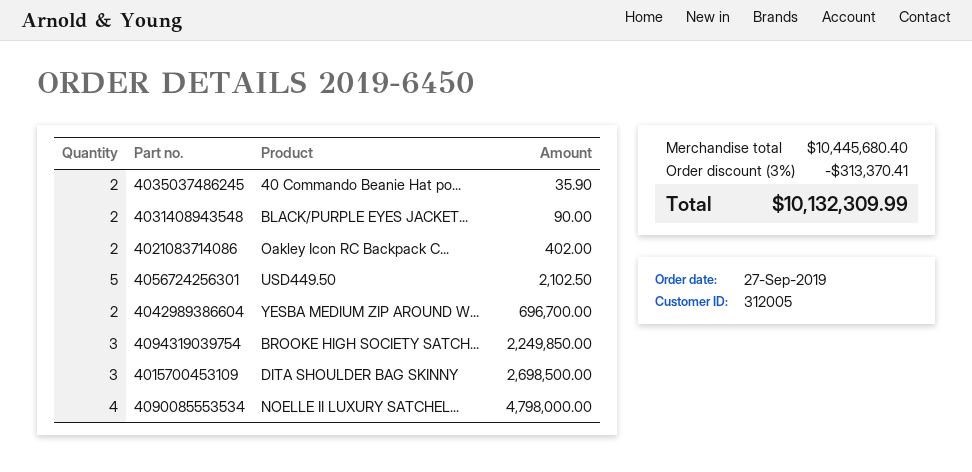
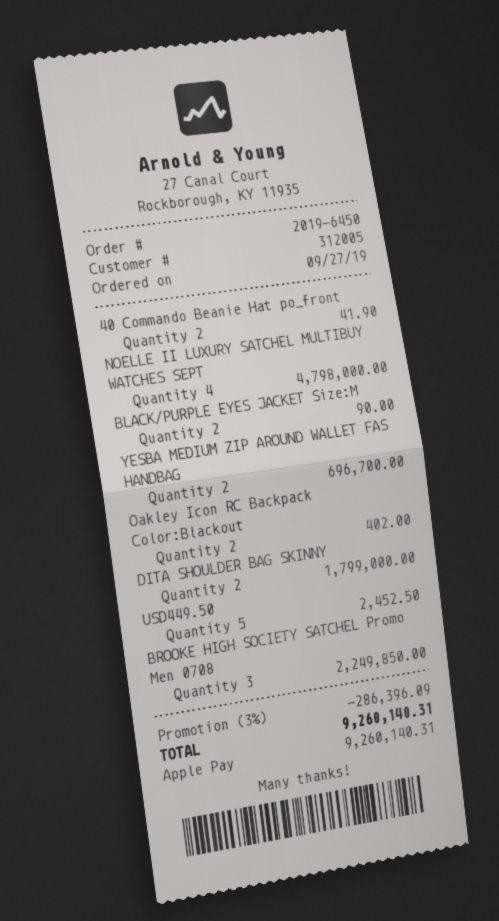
40 Commando Beanie Hat po...: 2 for 35.90 -> 2 for 41.90
USD449.50: 5 for 2102.50 -> 5 for 2452.50
DITA SHOULDER BAG SKINNY: 3 for 2698500.00 -> 2 for 1799000.00
discount: 3% = 313370.41 -> 3% = 286396.09
total: 10132309.99 -> 9260140.31

